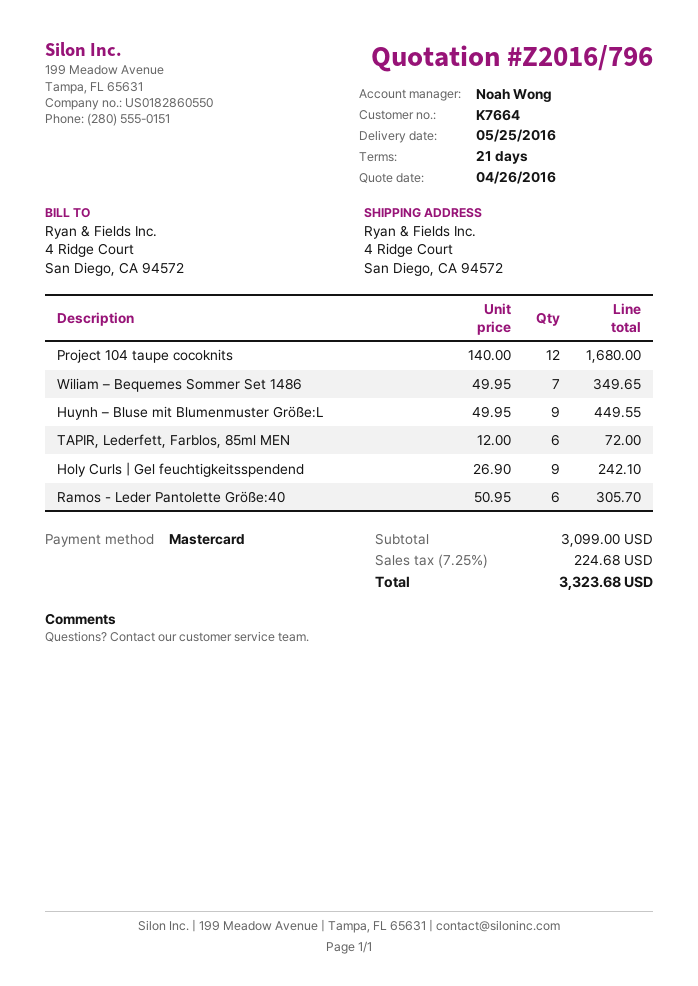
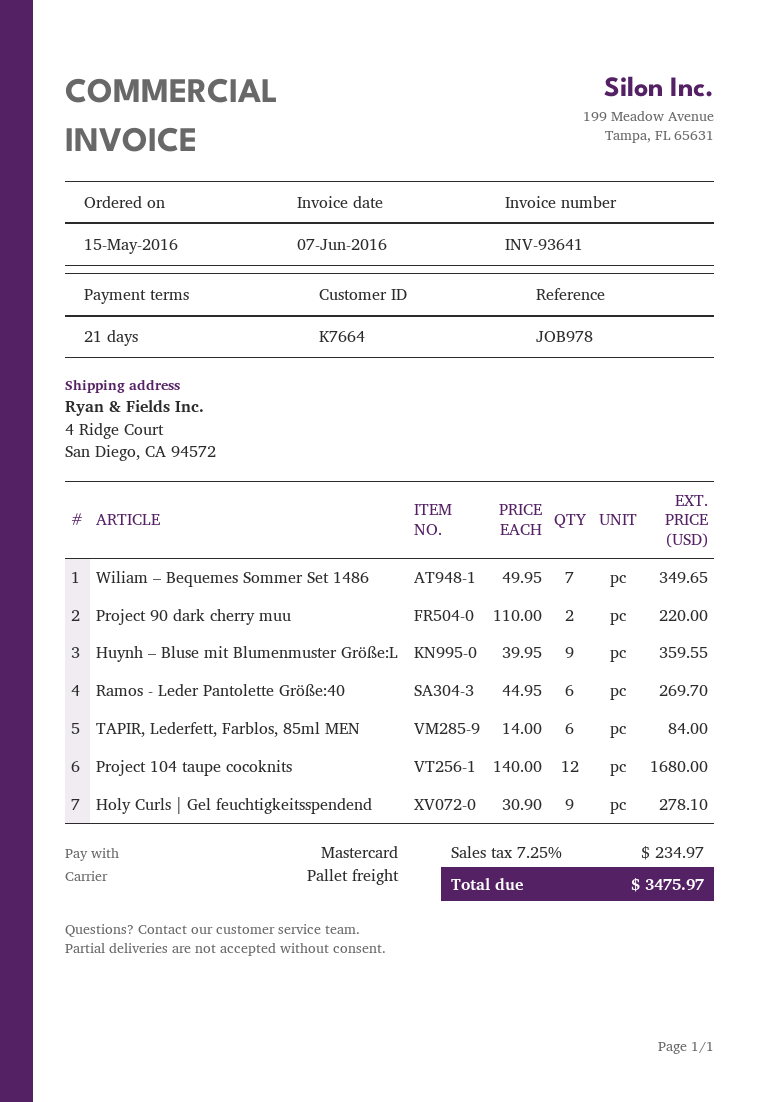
Huynh – Bluse mit Blumenmuster Größe:L: 9 x 49.95 = 449.55 -> 9 x 39.95 = 359.55
TAPIR, Lederfett, Farblos, 85ml MEN: 6 x 12.00 = 72.00 -> 6 x 14.00 = 84.00
Holy Curls | Gel feuchtigkeitsspendend: 9 x 26.90 = 242.10 -> 9 x 30.90 = 278.10
Ramos - Leder Pantolette Größe:40: 6 x 50.95 = 305.70 -> 6 x 44.95 = 269.70
Project 90 dark cherry muu: none -> 2 x 110.00 = 220.00
tax: 7.25% = 224.68 -> 7.25% = 234.97
total: 3323.68 -> 3475.97

